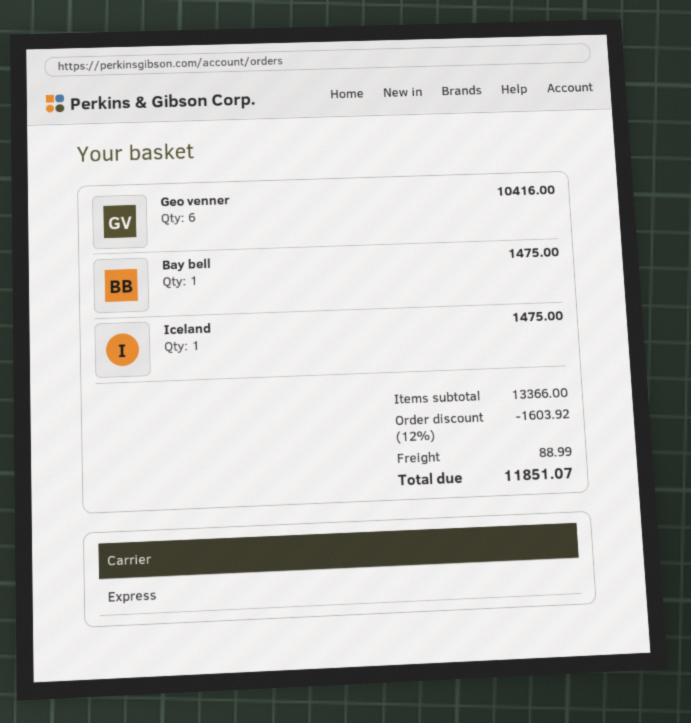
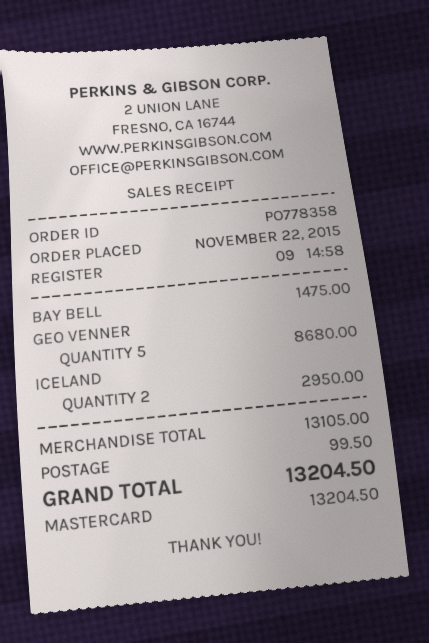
Geo venner: 6 for 10416.00 -> 5 for 8680.00
Iceland: 1 for 1475.00 -> 2 for 2950.00
subtotal: 13366.00 -> 13105.00
discount: 12% = 1603.92 -> none
shipping: 88.99 -> 99.50
total: 11851.07 -> 13204.50

